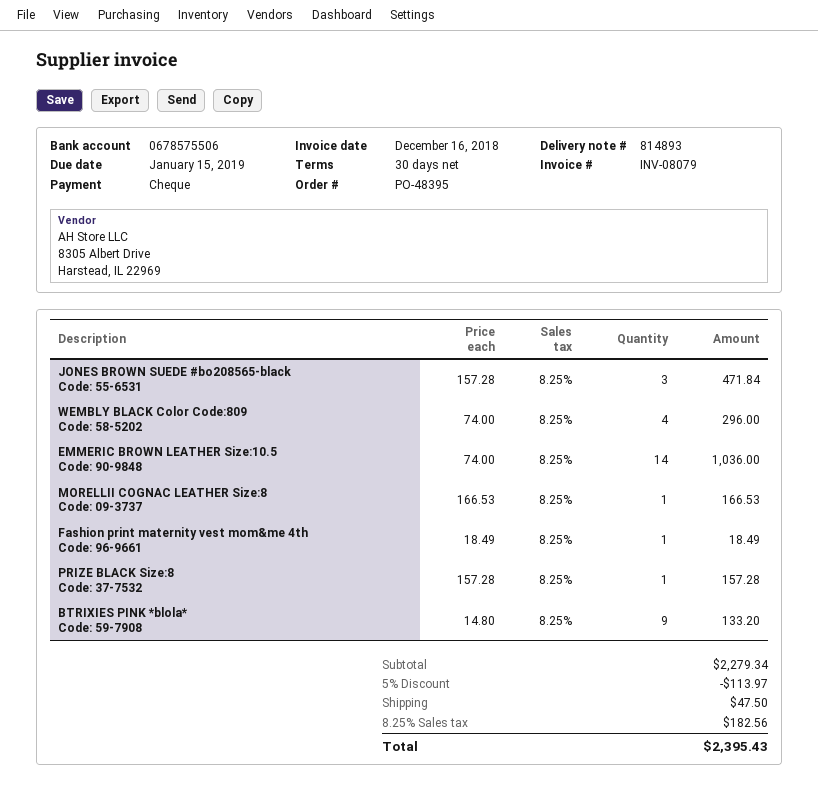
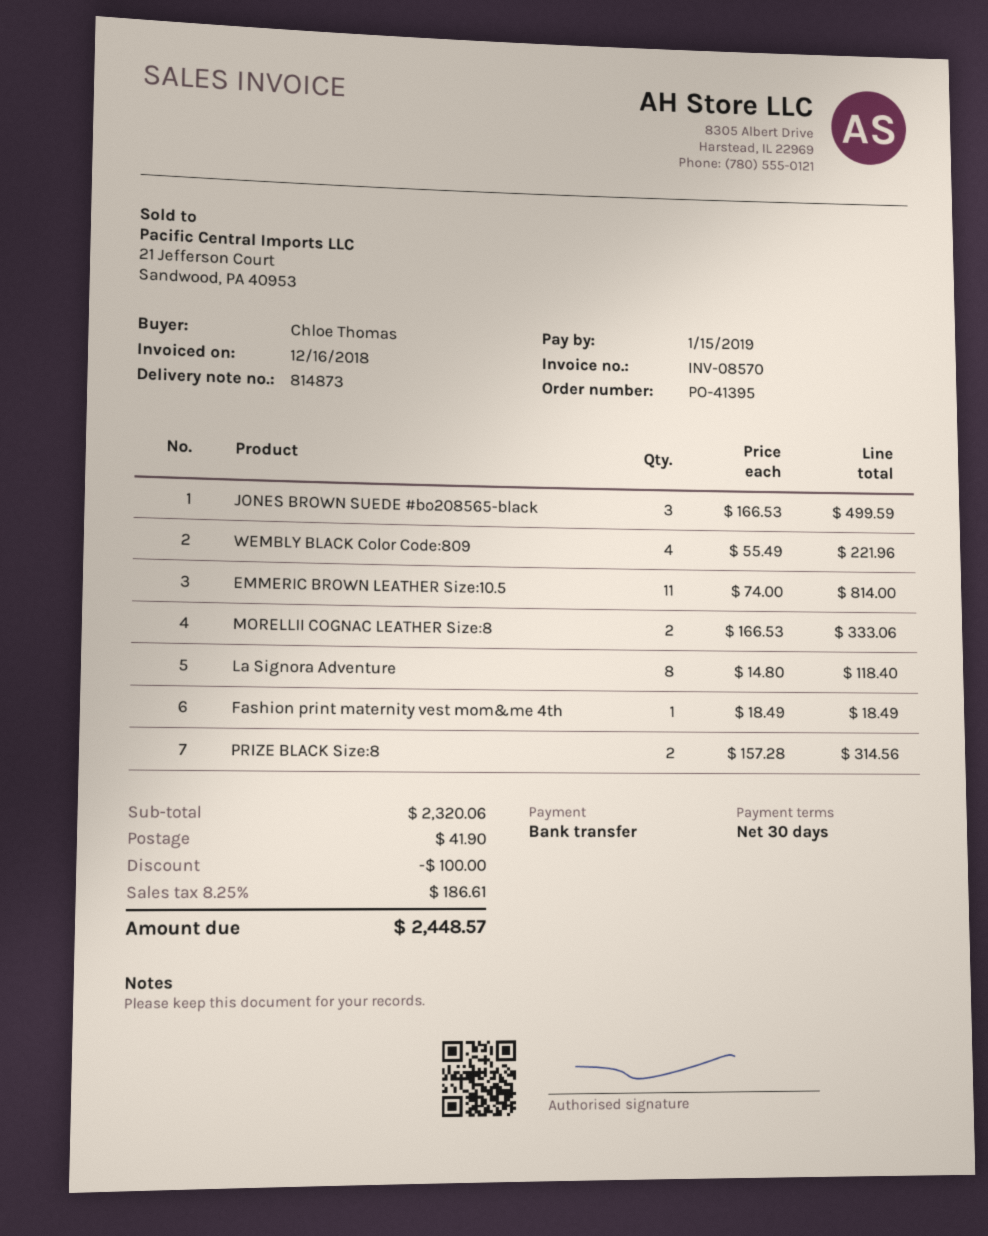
order number: PO-48395 -> PO-41395
delivery note number: 814893 -> 814873
invoice number: INV-08079 -> INV-08570
payment method: cheque -> bank transfer
JONES BROWN SUEDE #bo208565-black: 3 x 157.28 = 471.84 -> 3 x 166.53 = 499.59
WEMBLY BLACK Color Code:809: 4 x 74.00 = 296.00 -> 4 x 55.49 = 221.96
EMMERIC BROWN LEATHER Size:10.5: 14 x 74.00 = 1036.00 -> 11 x 74.00 = 814.00
MORELLII COGNAC LEATHER Size:8: 1 x 166.53 = 166.53 -> 2 x 166.53 = 333.06
PRIZE BLACK Size:8: 1 x 157.28 = 157.28 -> 2 x 157.28 = 314.56
BTRIXIES PINK *blola*: 9 x 14.80 = 133.20 -> none
La Signora Adventure: none -> 8 x 14.80 = 118.40
subtotal: 2279.34 -> 2320.06
discount: 113.97 -> 100.00
shipping: 47.50 -> 41.90
tax: 8.25% = 182.56 -> 8.25% = 186.61
total: 2395.43 -> 2448.57

